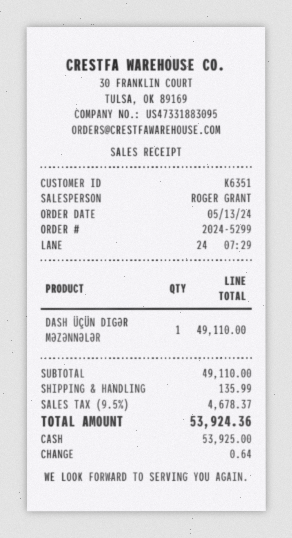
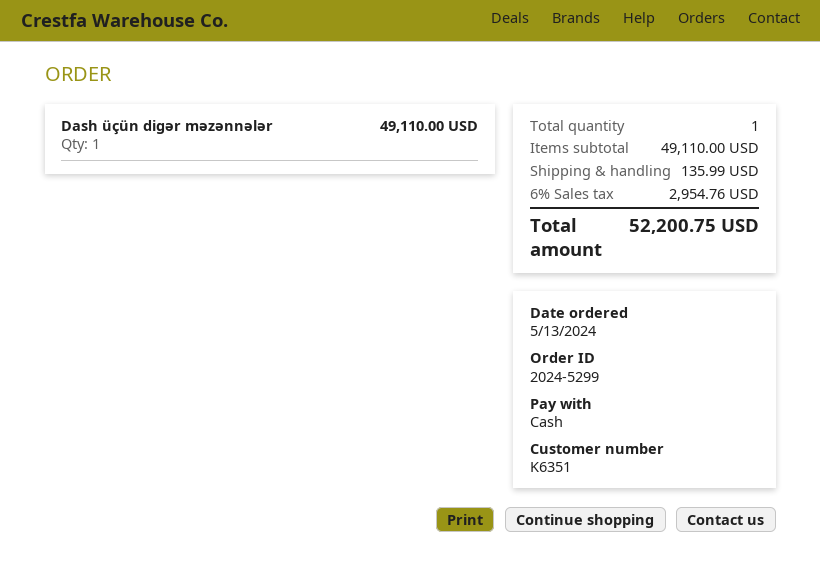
tax: 9.5% = 4678.37 -> 6% = 2954.76
total: 53924.36 -> 52200.75

